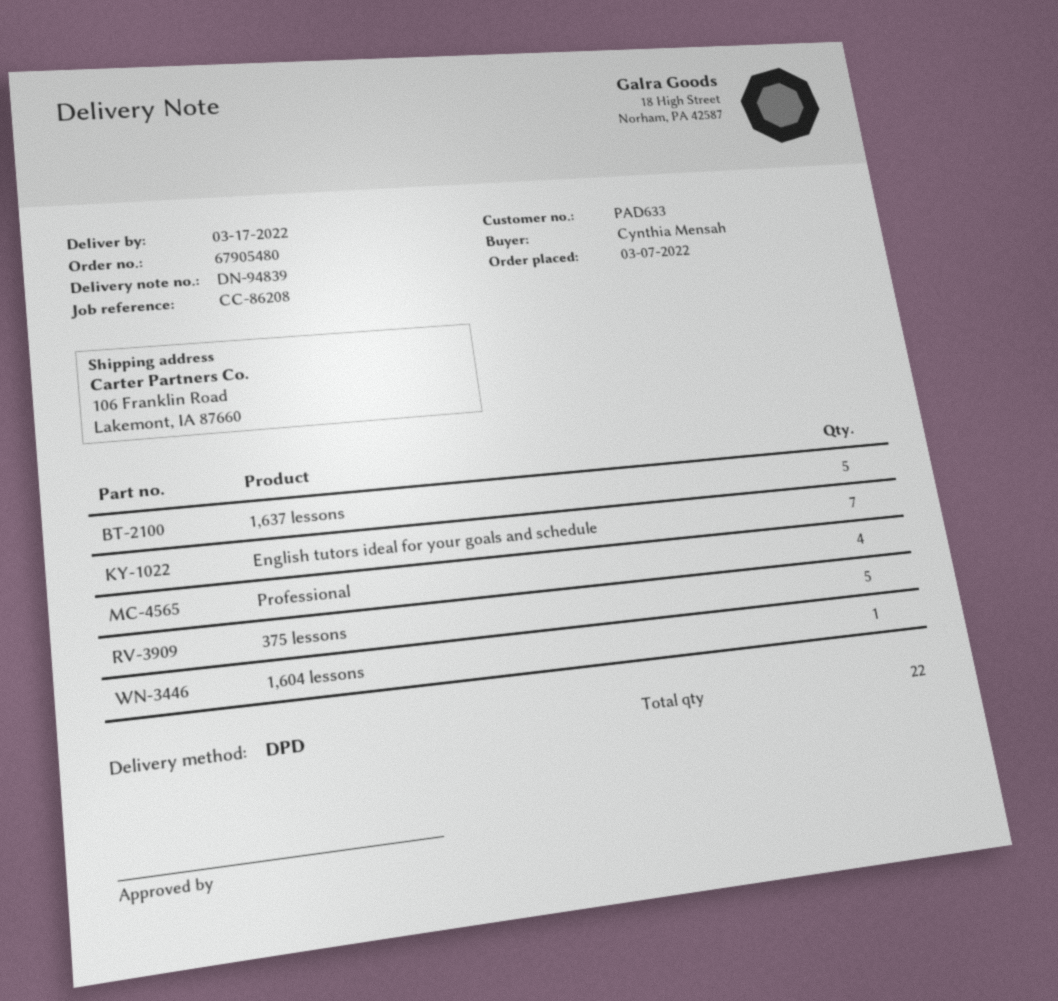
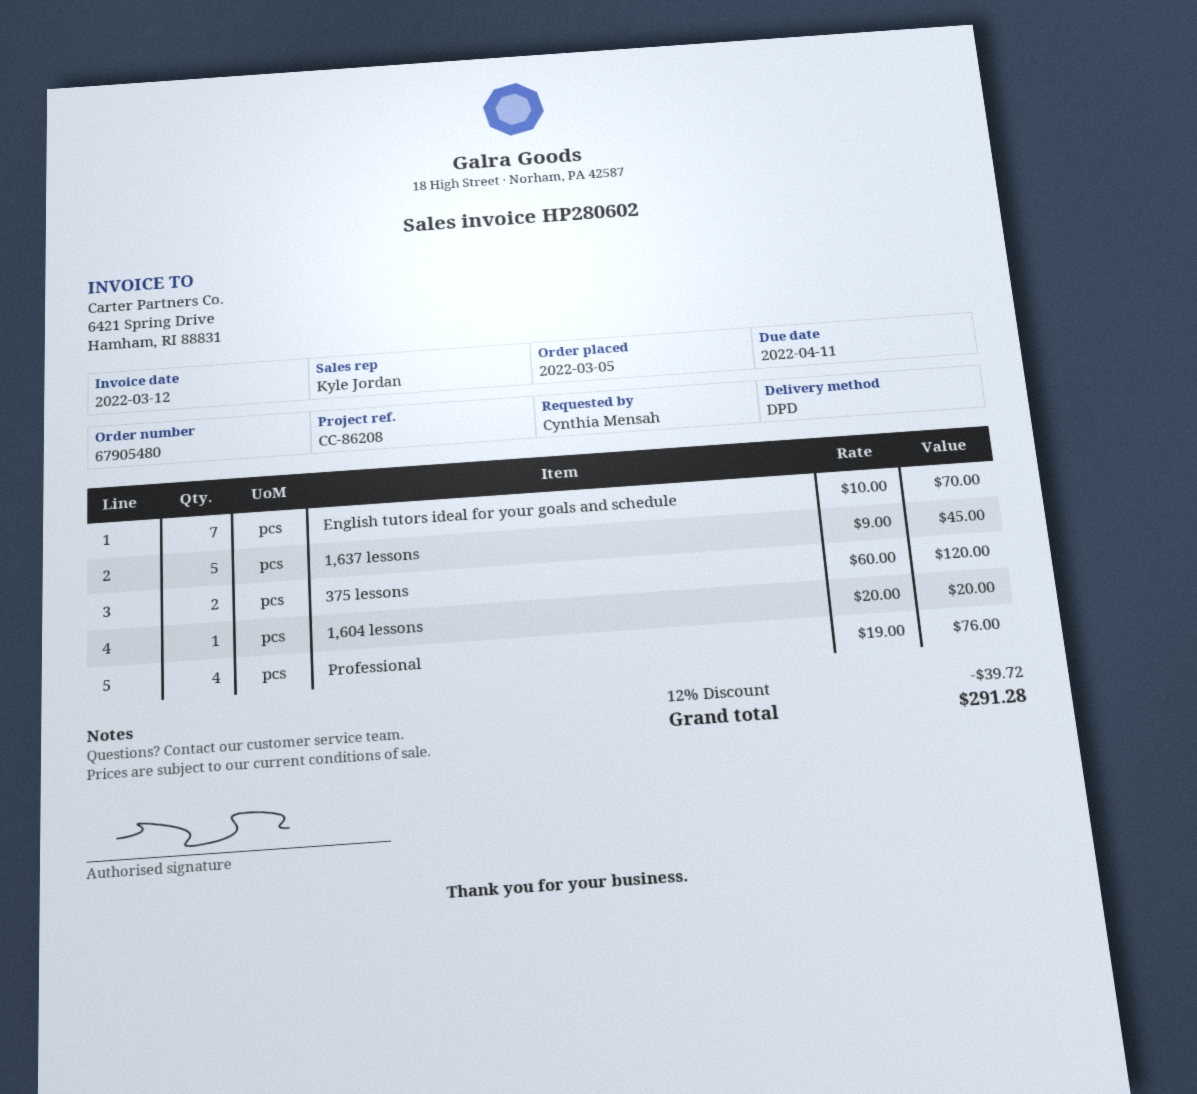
order date: 2022-03-07 -> 2022-03-05
375 lessons: 5 -> 2

